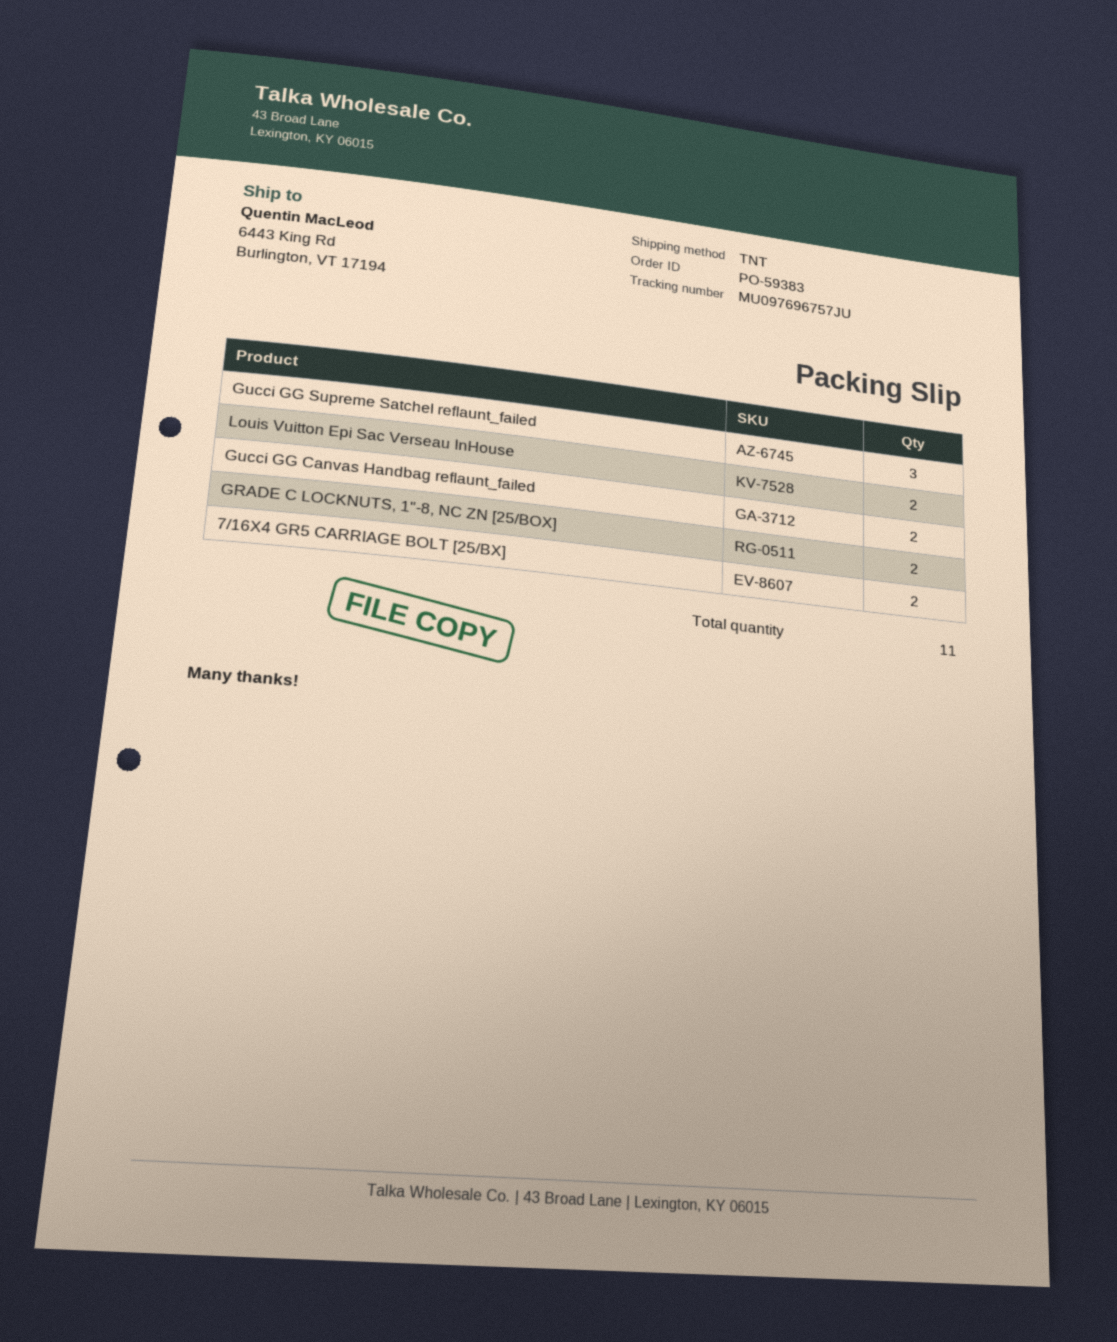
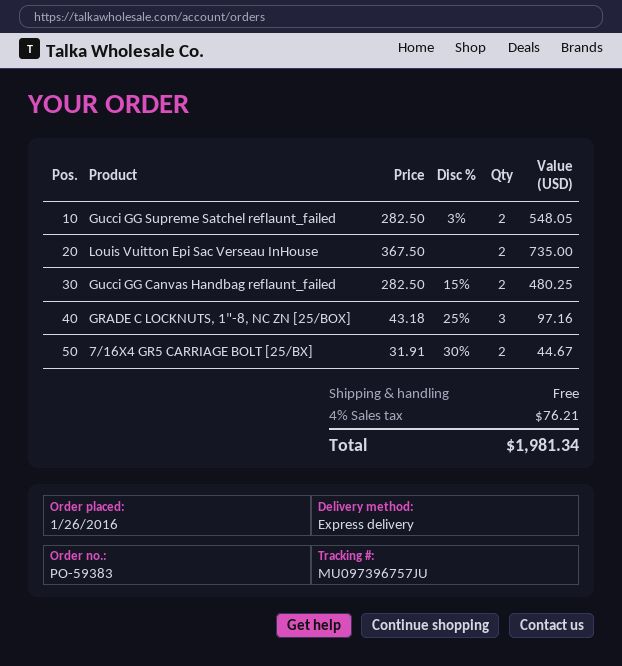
shipping method: TNT -> express
tracking number: MU097696757JU -> MU097396757JU
Gucci GG Supreme Satchel reflaunt_failed: 3 -> 2
GRADE C LOCKNUTS, 1"-8, NC ZN [25/BOX]: 2 -> 3

